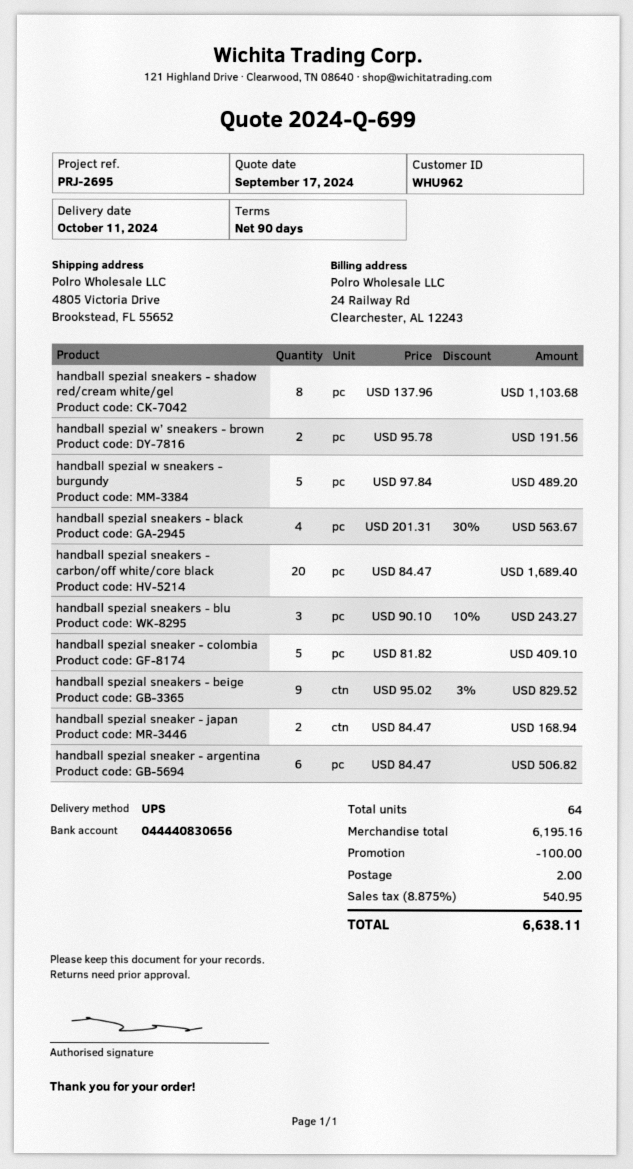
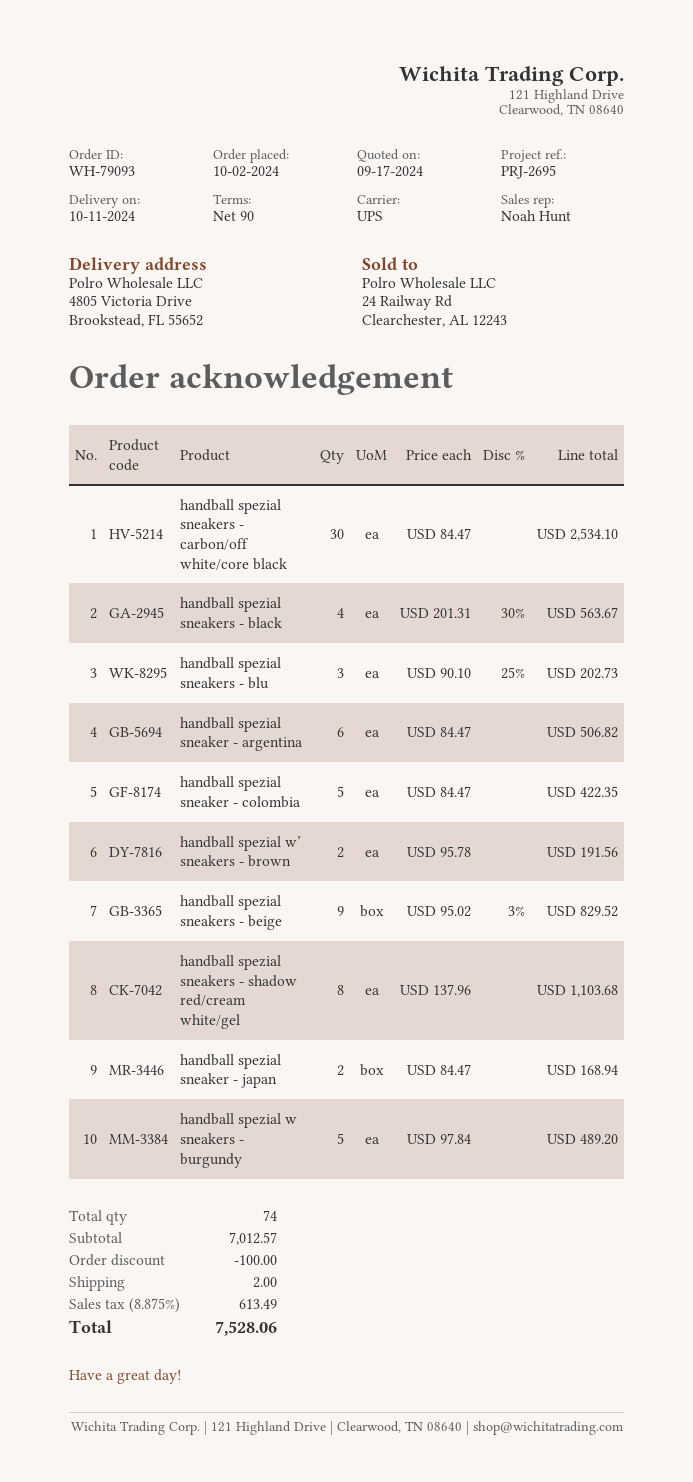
handball spezial sneakers - carbon/off white/core black: 20 x 84.47 = 1689.40 -> 30 x 84.47 = 2534.10
handball spezial sneakers - blu: 3 x 90.10 - 10% = 243.27 -> 3 x 90.10 - 25% = 202.73
handball spezial sneaker - colombia: 5 x 81.82 = 409.10 -> 5 x 84.47 = 422.35
total quantity: 64 -> 74
subtotal: 6195.16 -> 7012.57
tax: 8.875% = 540.95 -> 8.875% = 613.49
total: 6638.11 -> 7528.06

